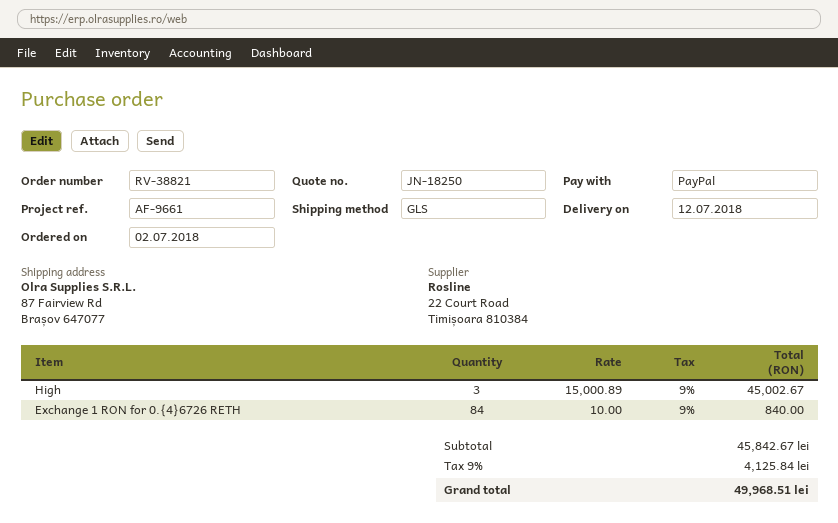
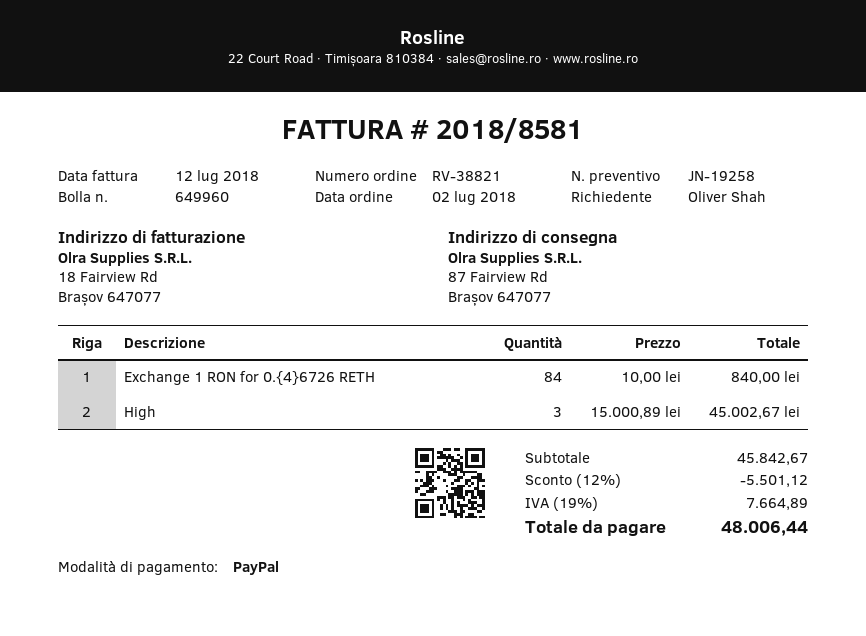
quote number: JN-18250 -> JN-19258
discount: none -> 12% = 5501.12
tax: 9% = 4125.84 -> 19% = 7664.89
total: 49968.51 -> 48006.44

